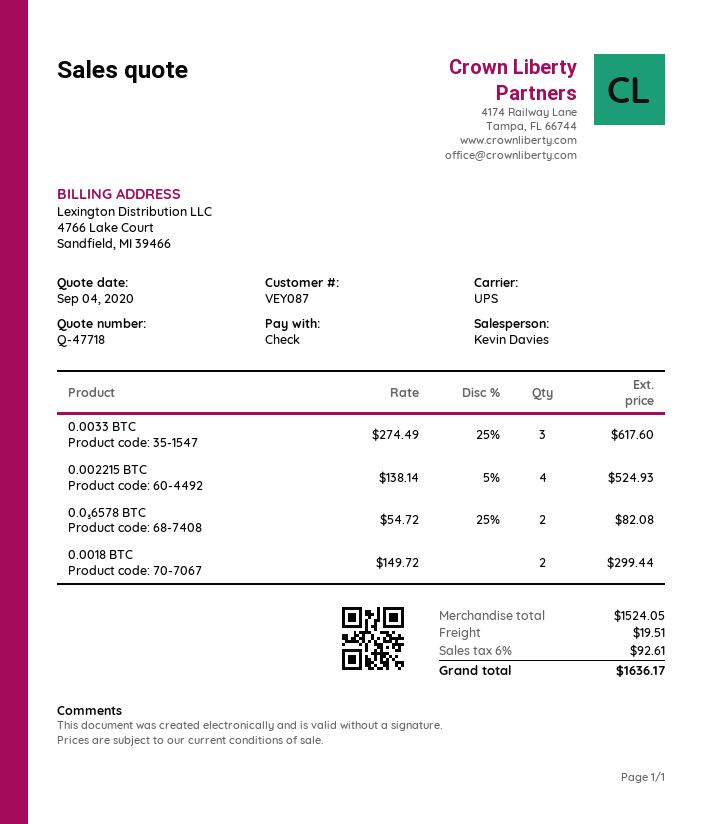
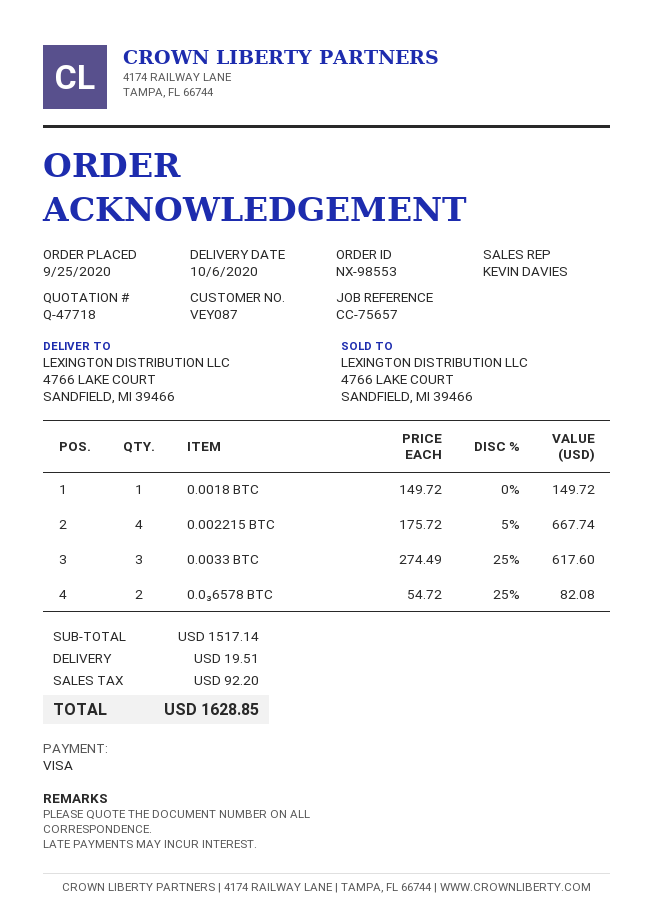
payment method: cheque -> Visa
0.002215 BTC: 4 x 138.14 - 5% = 524.93 -> 4 x 175.72 - 5% = 667.74
0.0018 BTC: 2 x 149.72 = 299.44 -> 1 x 149.72 = 149.72
subtotal: 1524.05 -> 1517.14
tax: 92.61 -> 92.20
total: 1636.17 -> 1628.85

